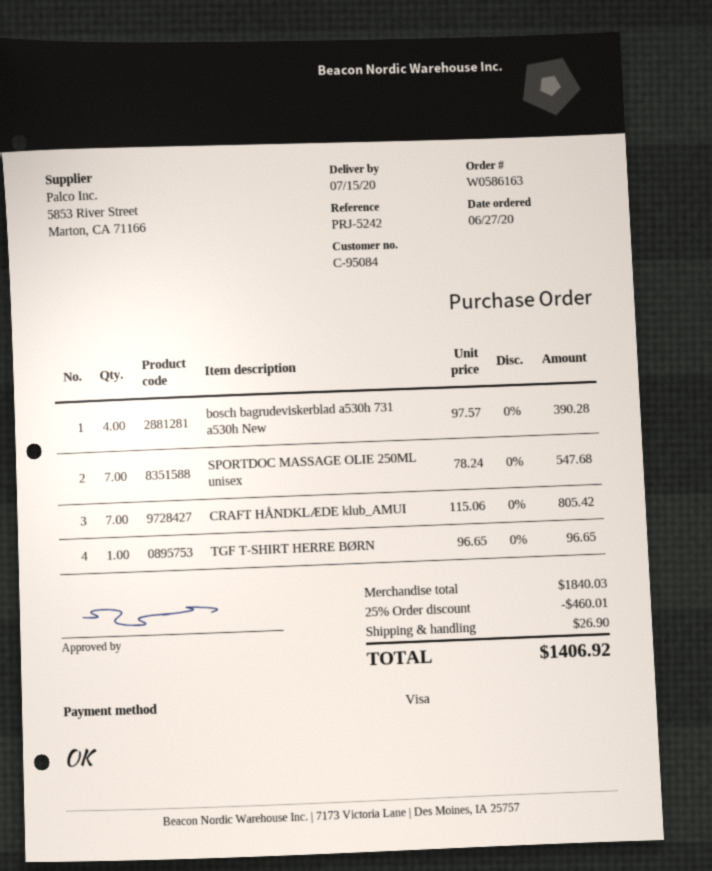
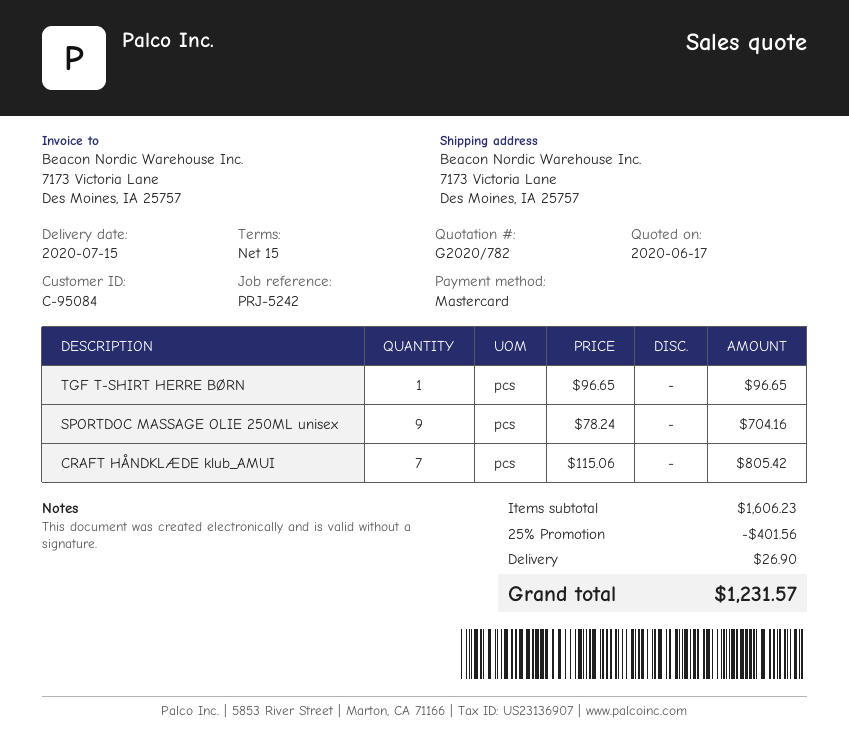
payment method: Visa -> Mastercard
bosch bagrudeviskerblad a530h 731 a530h New: 4 x 97.57 = 390.28 -> none
SPORTDOC MASSAGE OLIE 250ML unisex: 7 x 78.24 = 547.68 -> 9 x 78.24 = 704.16
subtotal: 1840.03 -> 1606.23
discount: 25% = 460.01 -> 25% = 401.56
total: 1406.92 -> 1231.57

